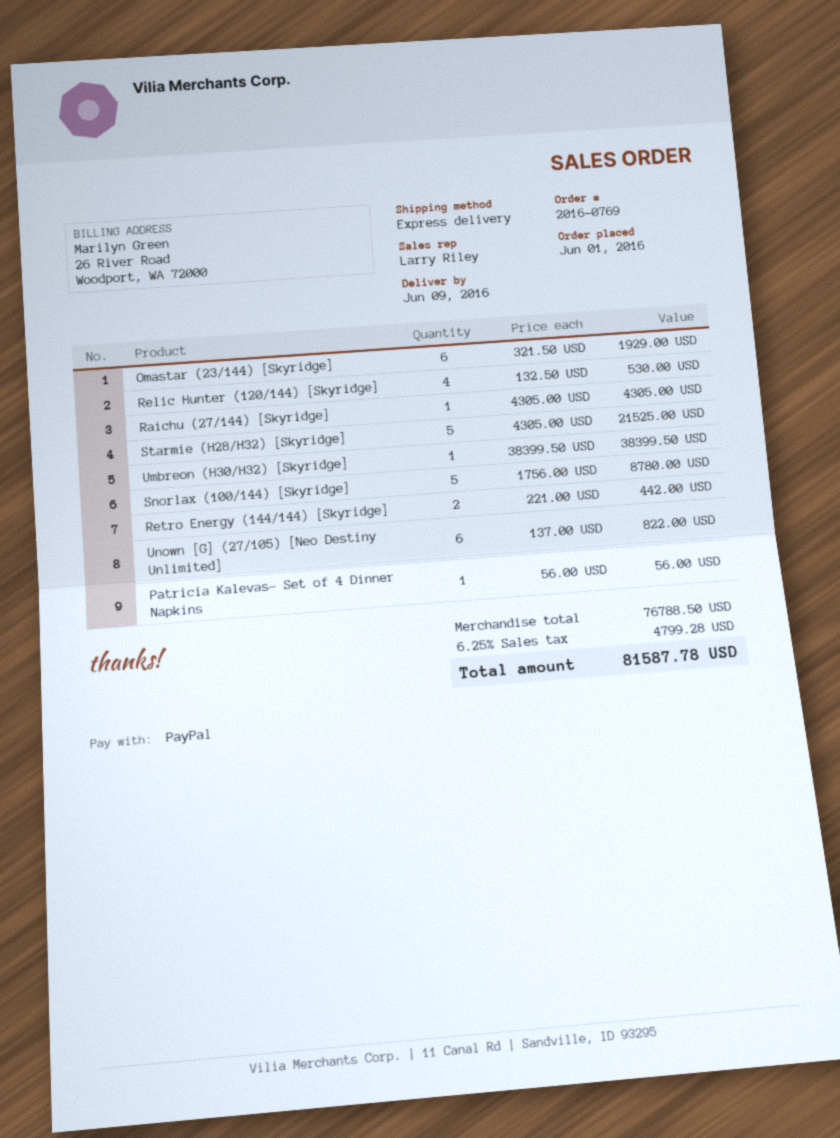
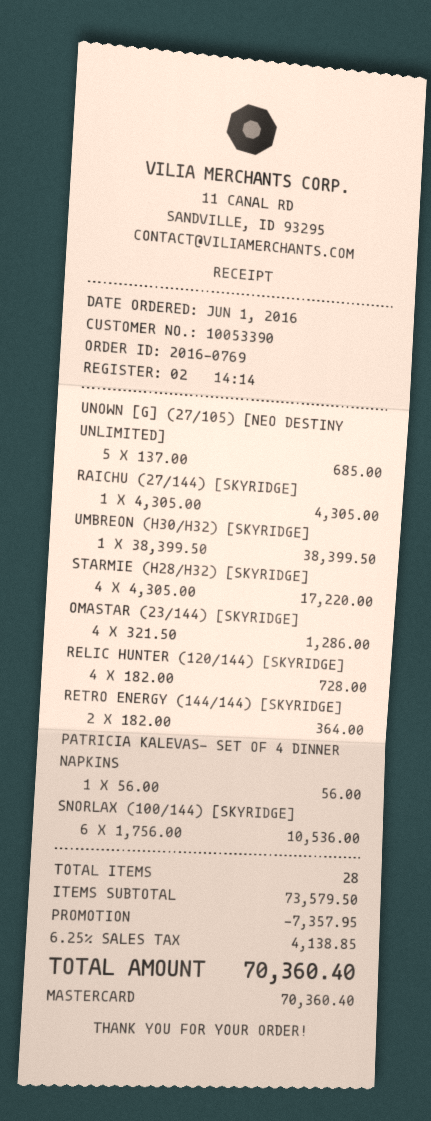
payment method: PayPal -> Mastercard
Omastar (23/144) [Skyridge]: 6 x 321.50 = 1929.00 -> 4 x 321.50 = 1286.00
Relic Hunter (120/144) [Skyridge]: 4 x 132.50 = 530.00 -> 4 x 182.00 = 728.00
Starmie (H28/H32) [Skyridge]: 5 x 4305.00 = 21525.00 -> 4 x 4305.00 = 17220.00
Snorlax (100/144) [Skyridge]: 5 x 1756.00 = 8780.00 -> 6 x 1756.00 = 10536.00
Retro Energy (144/144) [Skyridge]: 2 x 221.00 = 442.00 -> 2 x 182.00 = 364.00
Unown [G] (27/105) [Neo Destiny Unlimited]: 6 x 137.00 = 822.00 -> 5 x 137.00 = 685.00
subtotal: 76788.50 -> 73579.50
discount: none -> 7357.95
tax: 6.25% = 4799.28 -> 6.25% = 4138.85
total: 81587.78 -> 70360.40

